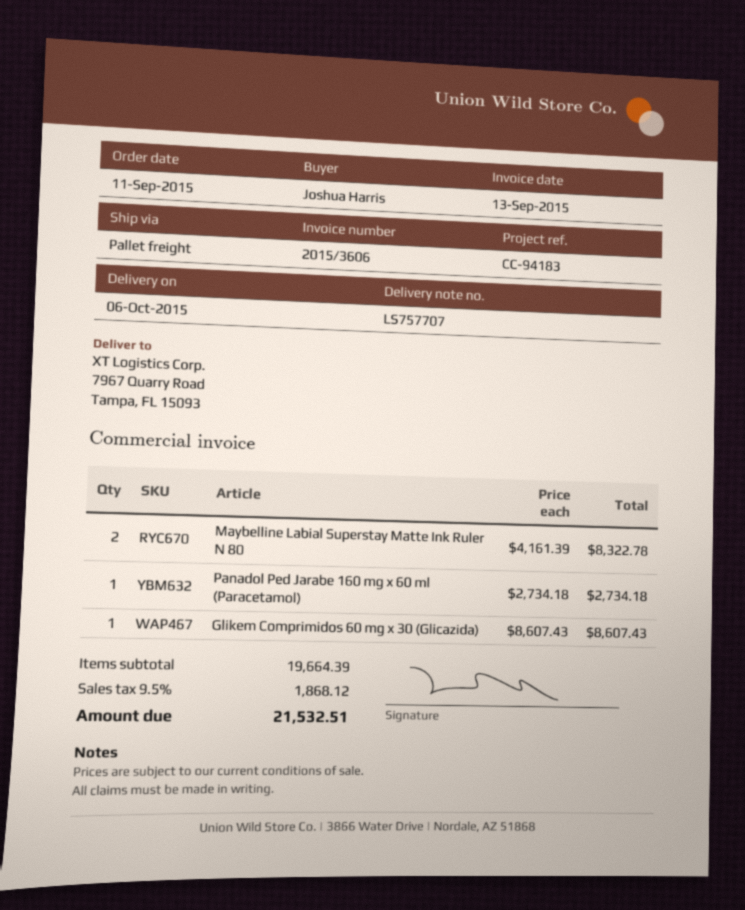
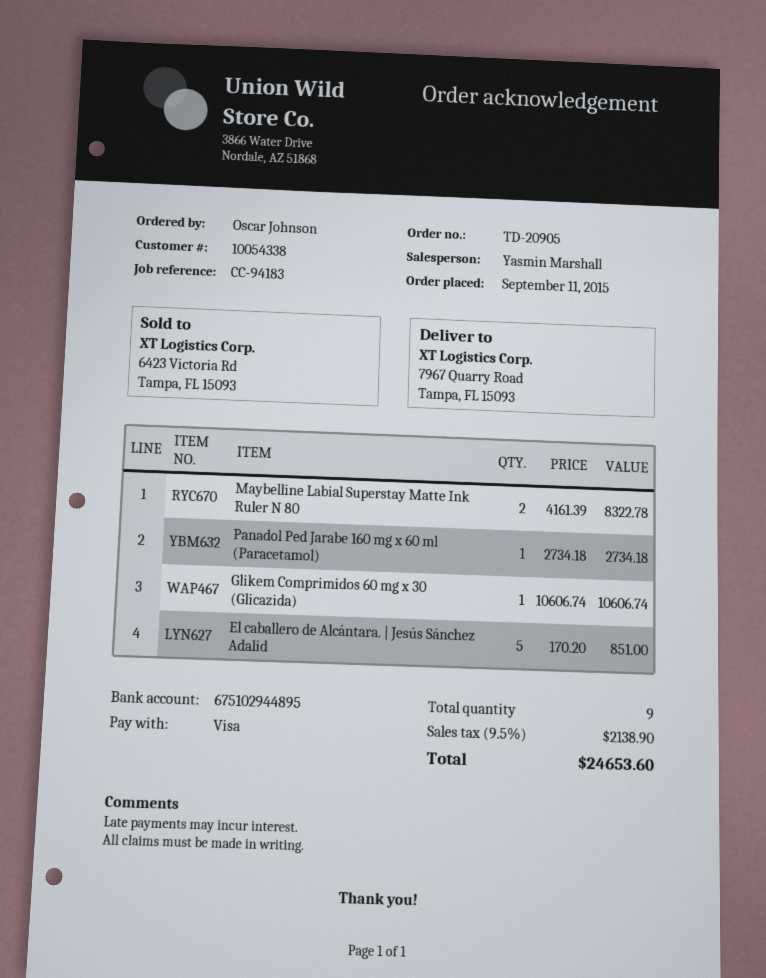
ordered by: Joshua Harris -> Oscar Johnson
Glikem Comprimidos 60 mg x 30 (Glicazida): 1 x 8607.43 = 8607.43 -> 1 x 10606.74 = 10606.74
El caballero de Alcántara. | Jesús Sánchez Adalid: none -> 5 x 170.20 = 851.00
tax: 9.5% = 1868.12 -> 9.5% = 2138.90
total: 21532.51 -> 24653.60

